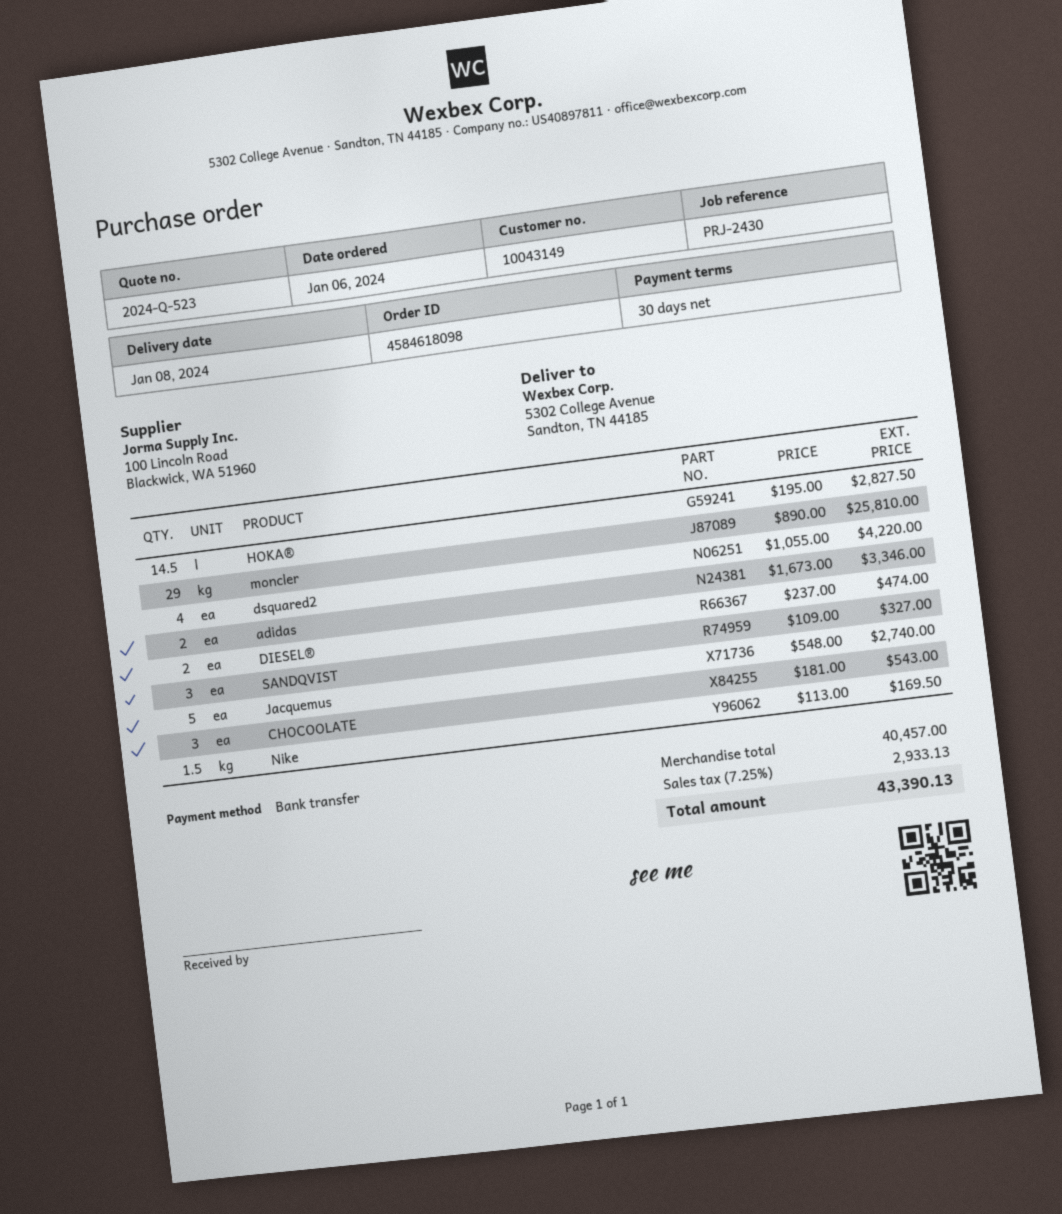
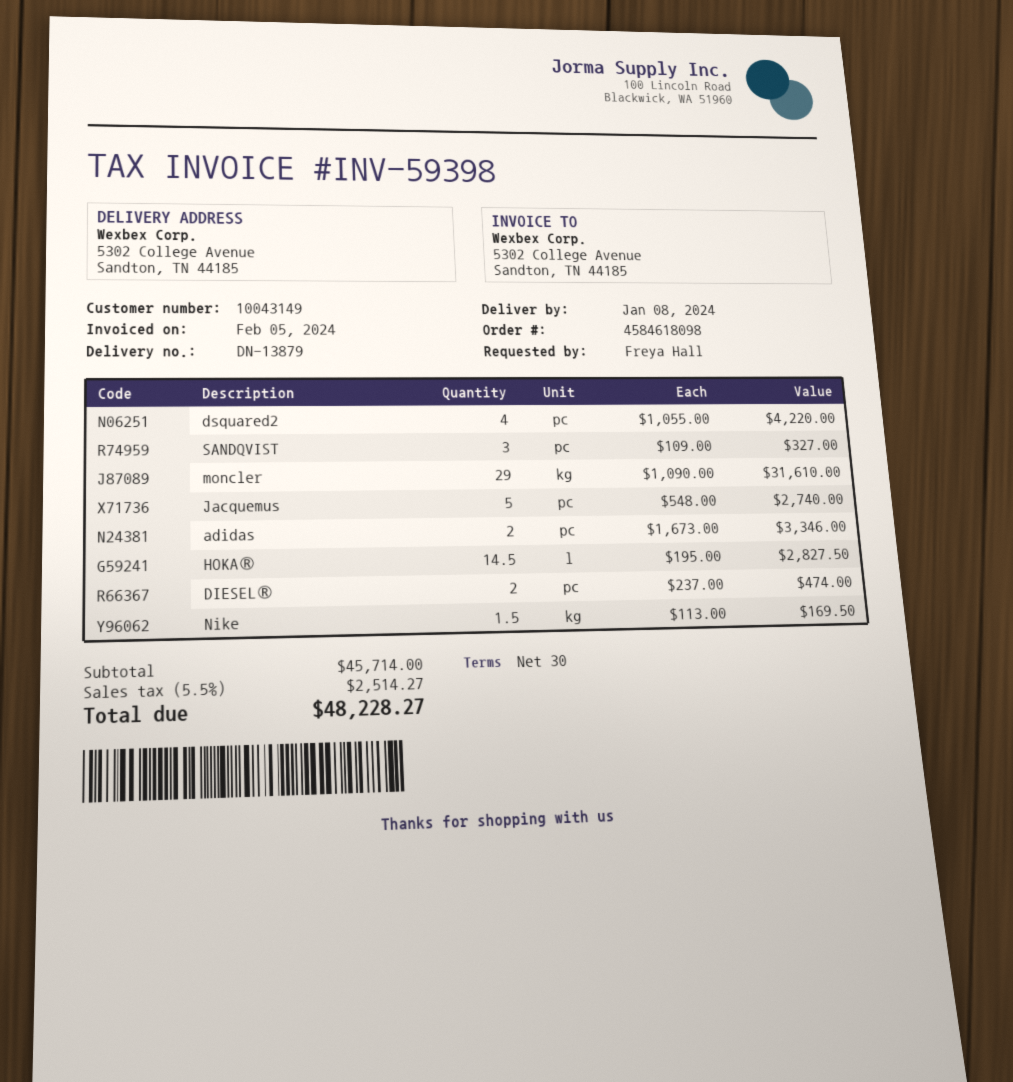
moncler: 29 x 890.00 = 25810.00 -> 29 x 1090.00 = 31610.00
CHOCOOLATE: 3 x 181.00 = 543.00 -> none
subtotal: 40457.00 -> 45714.00
tax: 7.25% = 2933.13 -> 5.5% = 2514.27
total: 43390.13 -> 48228.27

